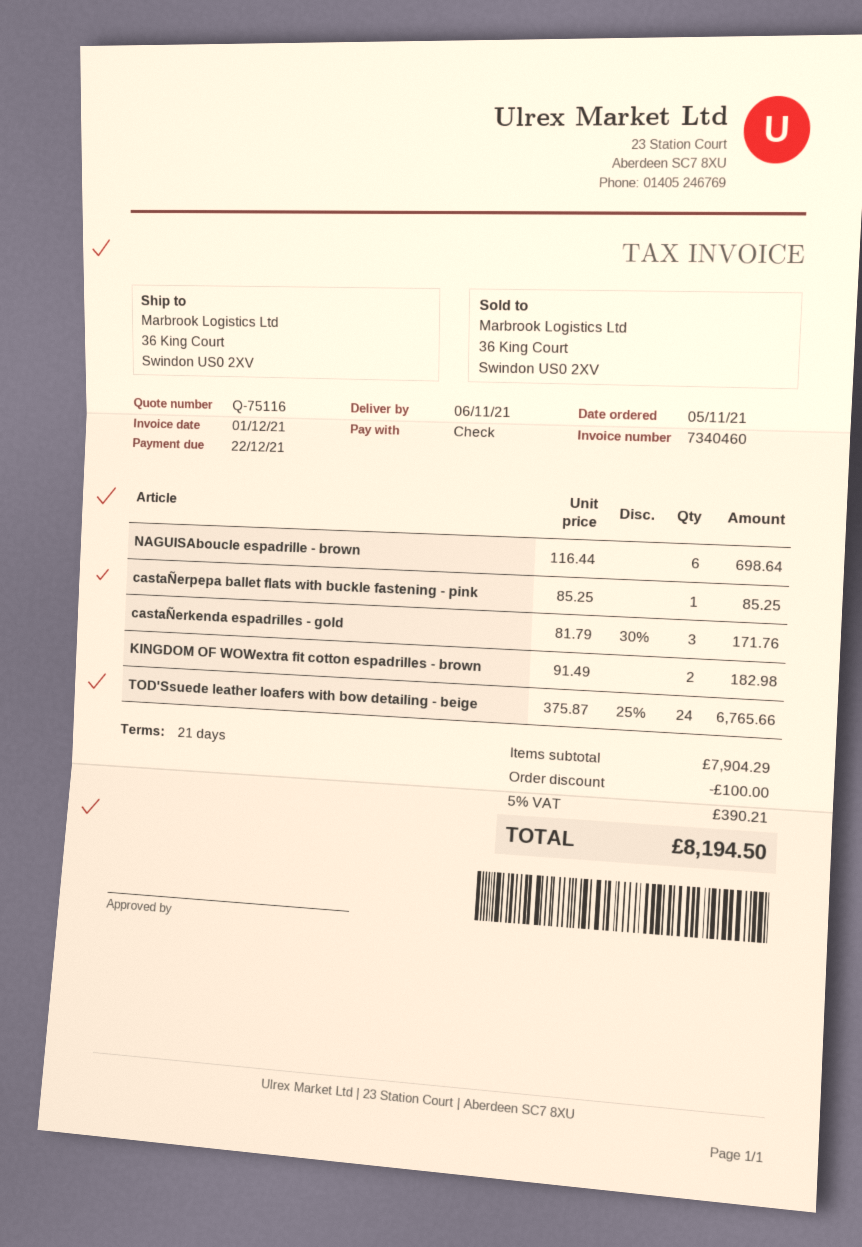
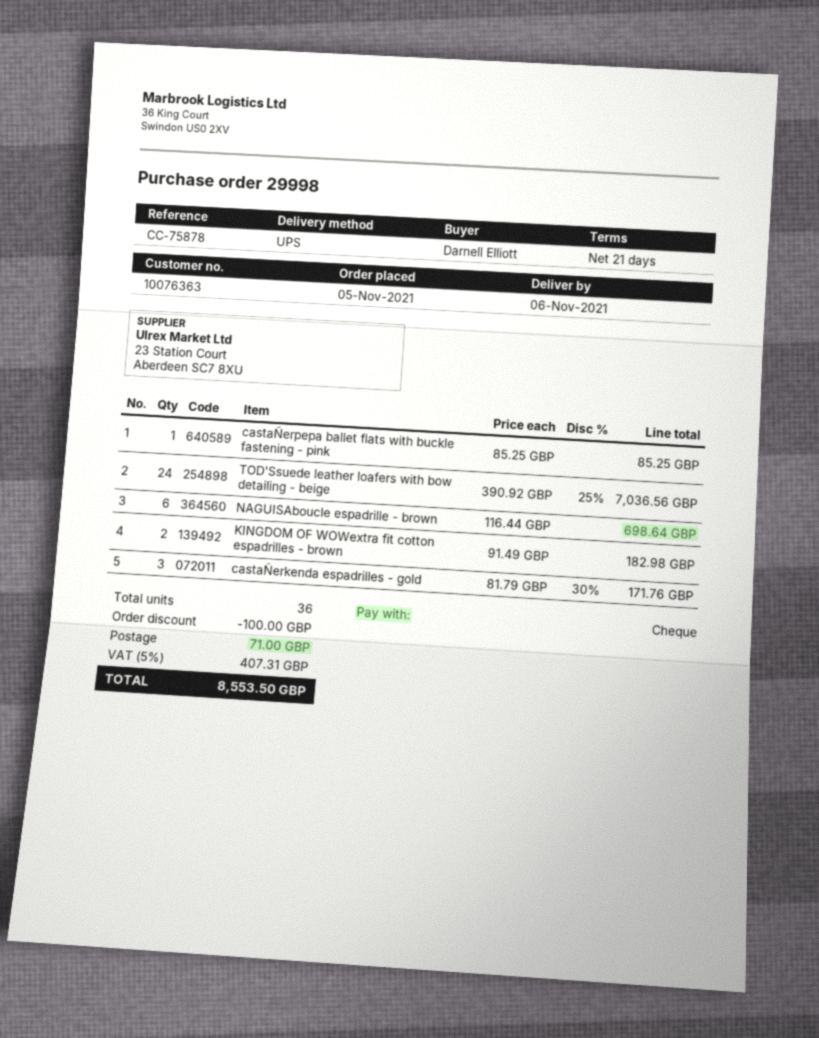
TOD'Ssuede leather loafers with bow detailing - beige: 24 x 375.87 - 25% = 6765.66 -> 24 x 390.92 - 25% = 7036.56
shipping: none -> 71.00
tax: 5% = 390.21 -> 5% = 407.31
total: 8194.50 -> 8553.50

